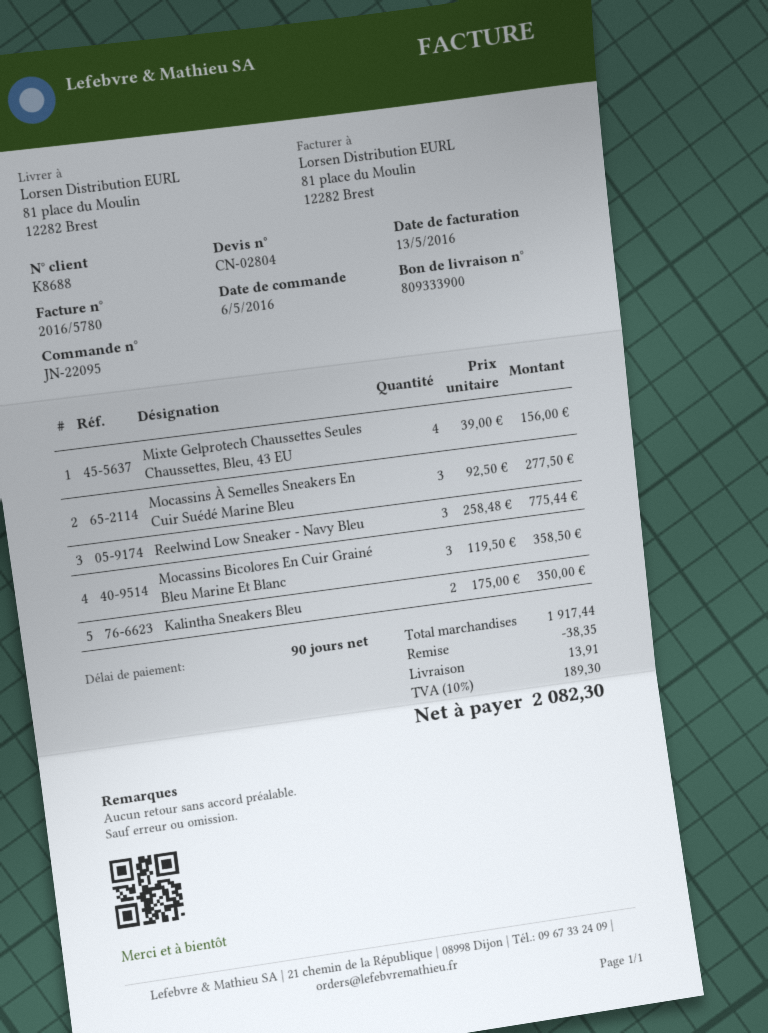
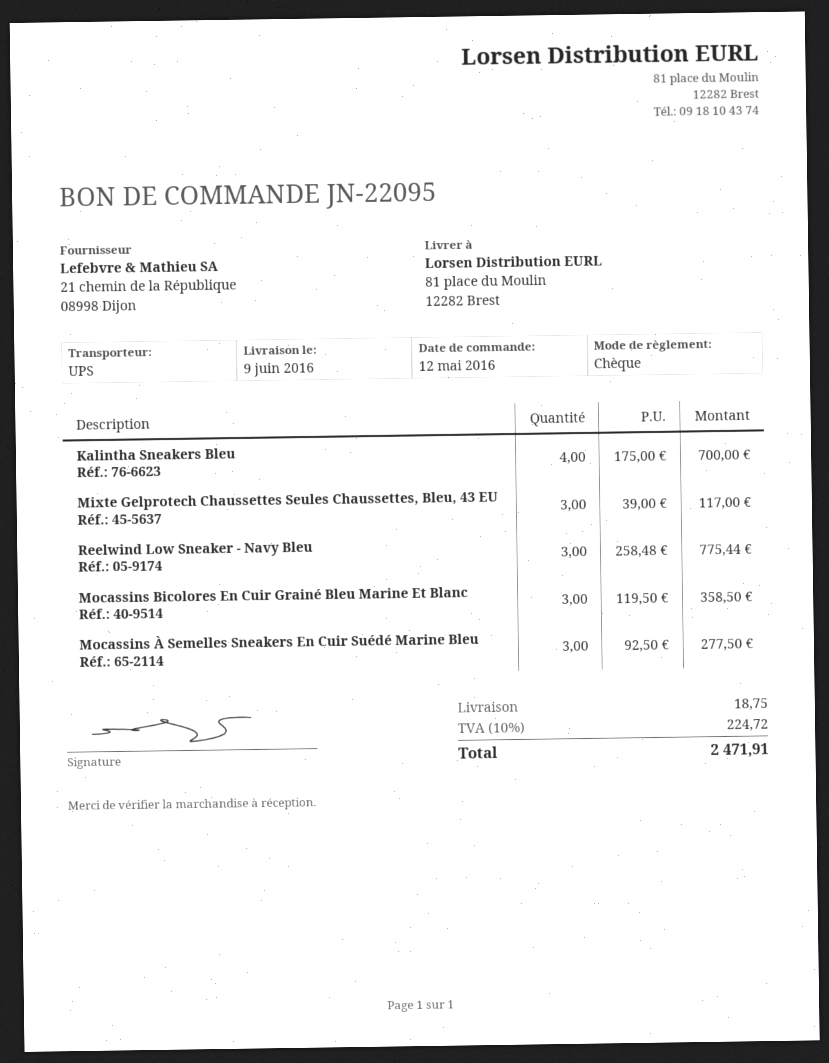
order date: 2016-05-06 -> 2016-05-12
Mixte Gelprotech Chaussettes Seules Chaussettes, Bleu, 43 EU: 4 x 39.00 = 156.00 -> 3 x 39.00 = 117.00
Kalintha Sneakers Bleu: 2 x 175.00 = 350.00 -> 4 x 175.00 = 700.00
discount: 38.35 -> none
shipping: 13.91 -> 18.75
tax: 10% = 189.30 -> 10% = 224.72
total: 2082.30 -> 2471.91

